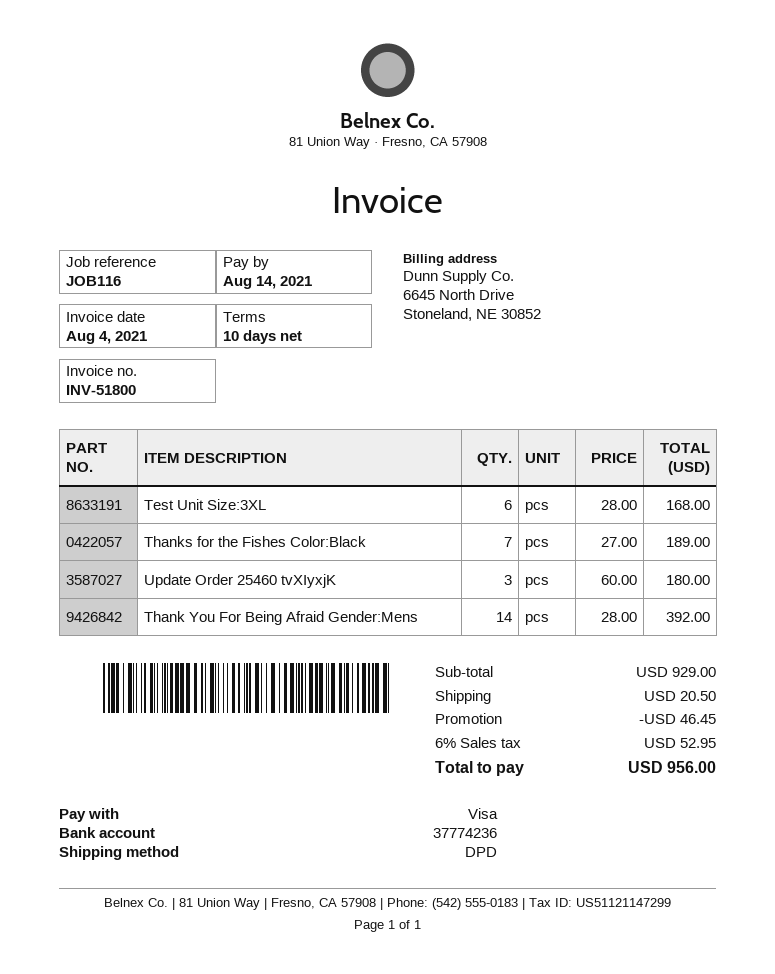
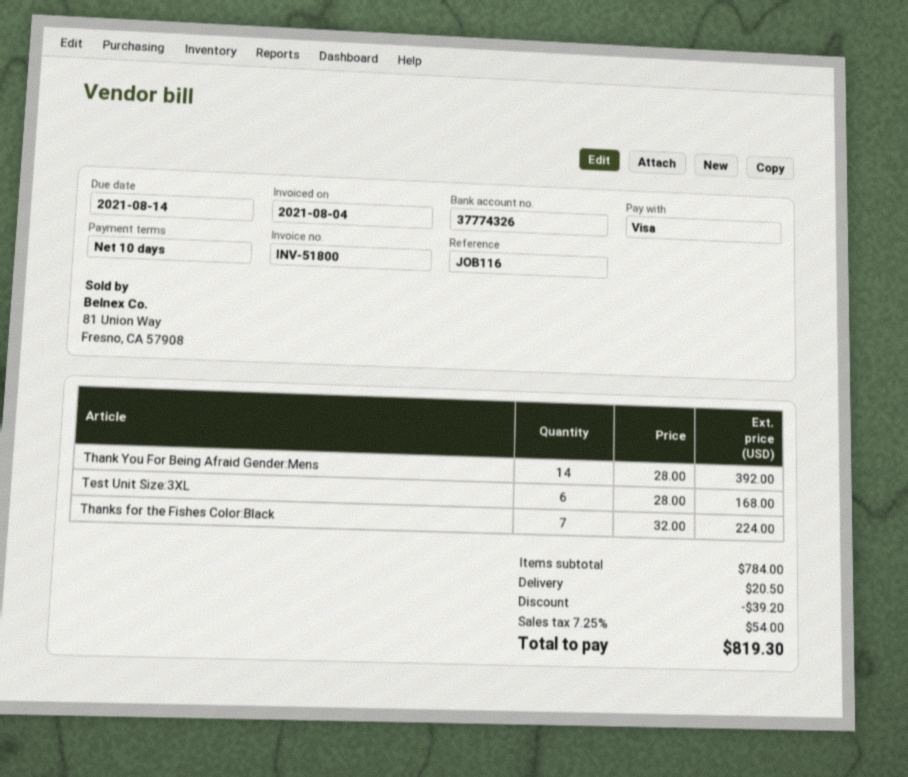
bank account: 37774236 -> 37774326
Thanks for the Fishes Color:Black: 7 x 27.00 = 189.00 -> 7 x 32.00 = 224.00
Update Order 25460 tvXIyxjK: 3 x 60.00 = 180.00 -> none
subtotal: 929.00 -> 784.00
discount: 46.45 -> 39.20
tax: 6% = 52.95 -> 7.25% = 54.00
total: 956.00 -> 819.30

